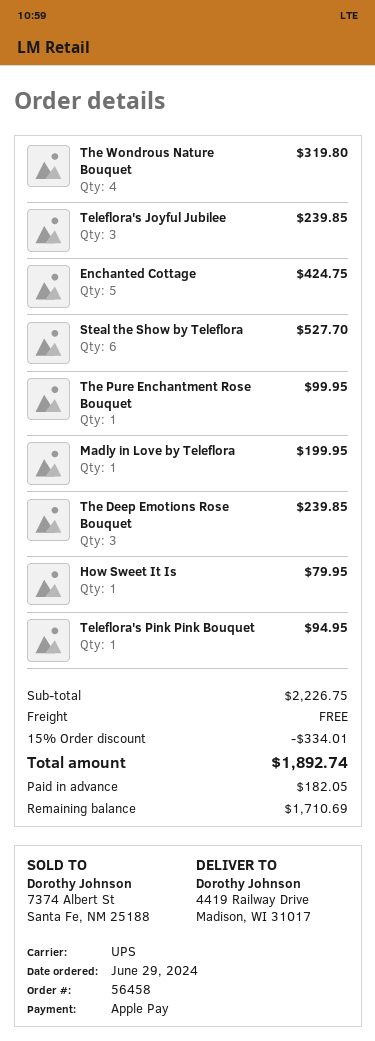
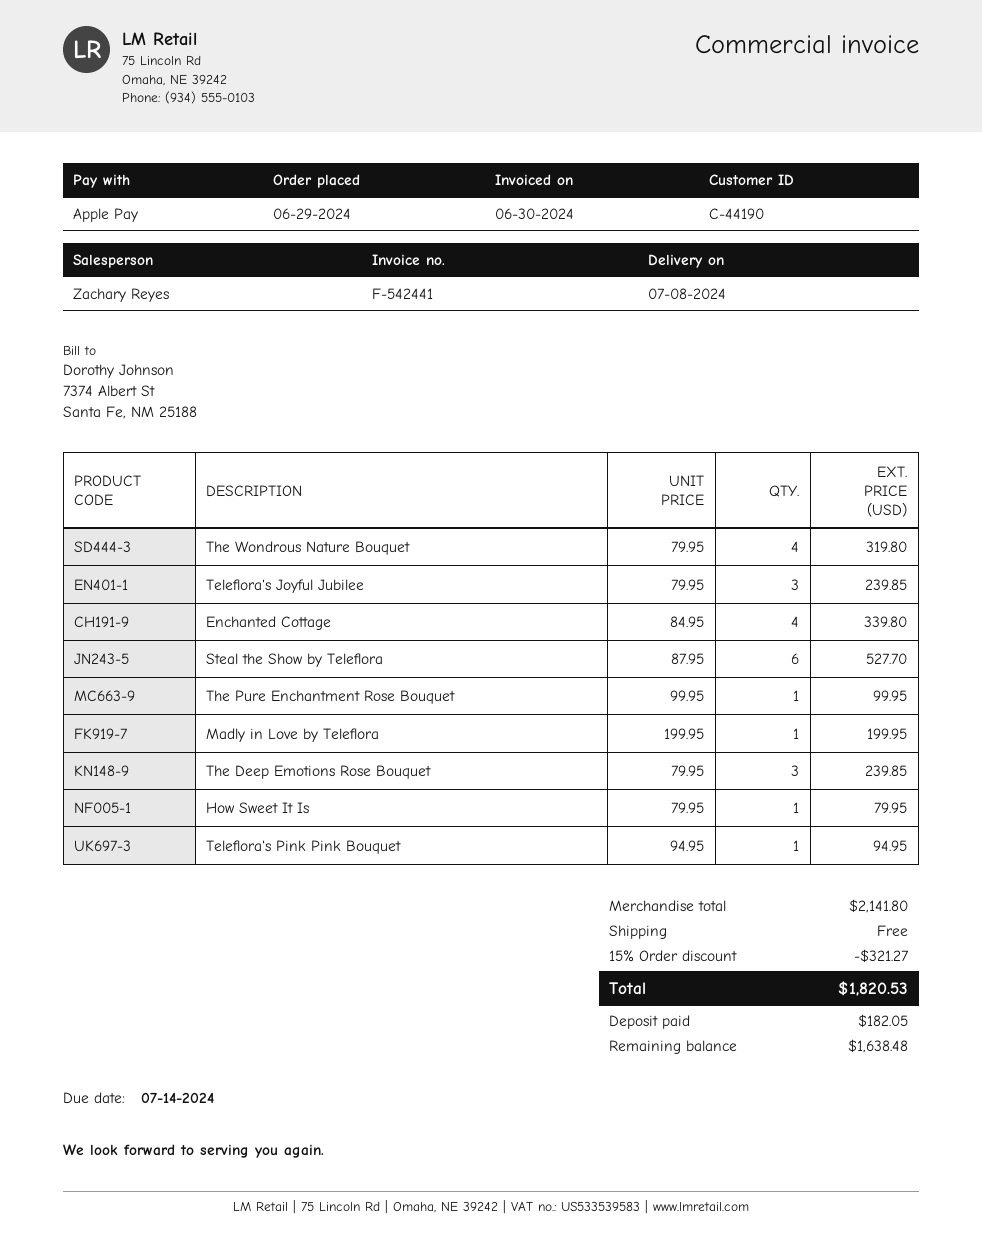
Enchanted Cottage: 5 for 424.75 -> 4 for 339.80
subtotal: 2226.75 -> 2141.80
discount: 15% = 334.01 -> 15% = 321.27
total: 1892.74 -> 1820.53
balance: 1710.69 -> 1638.48

